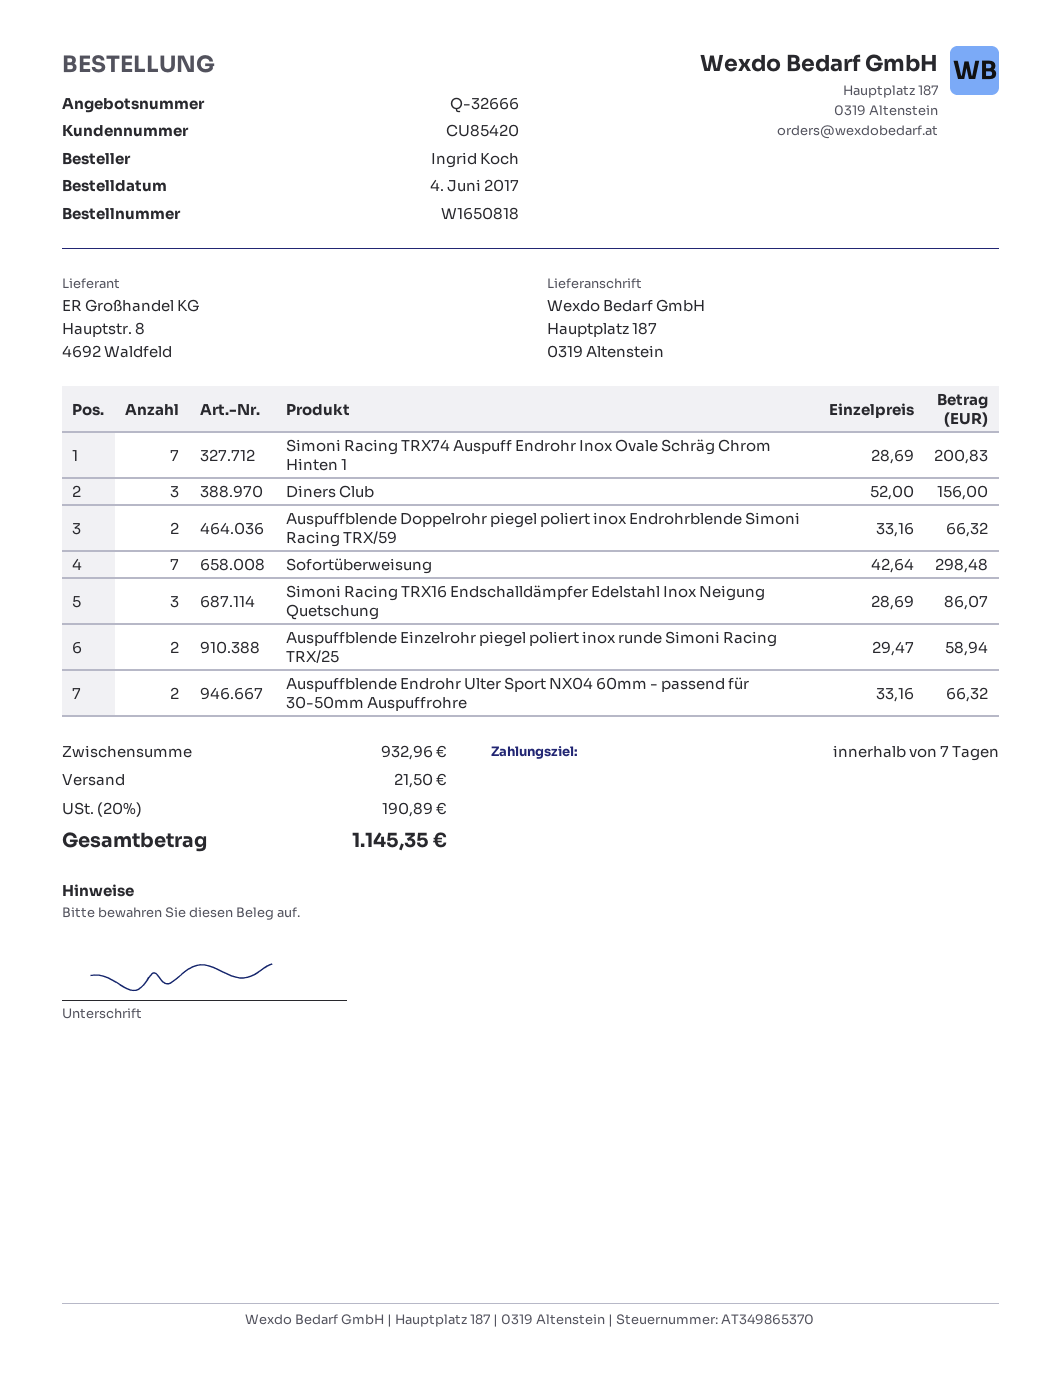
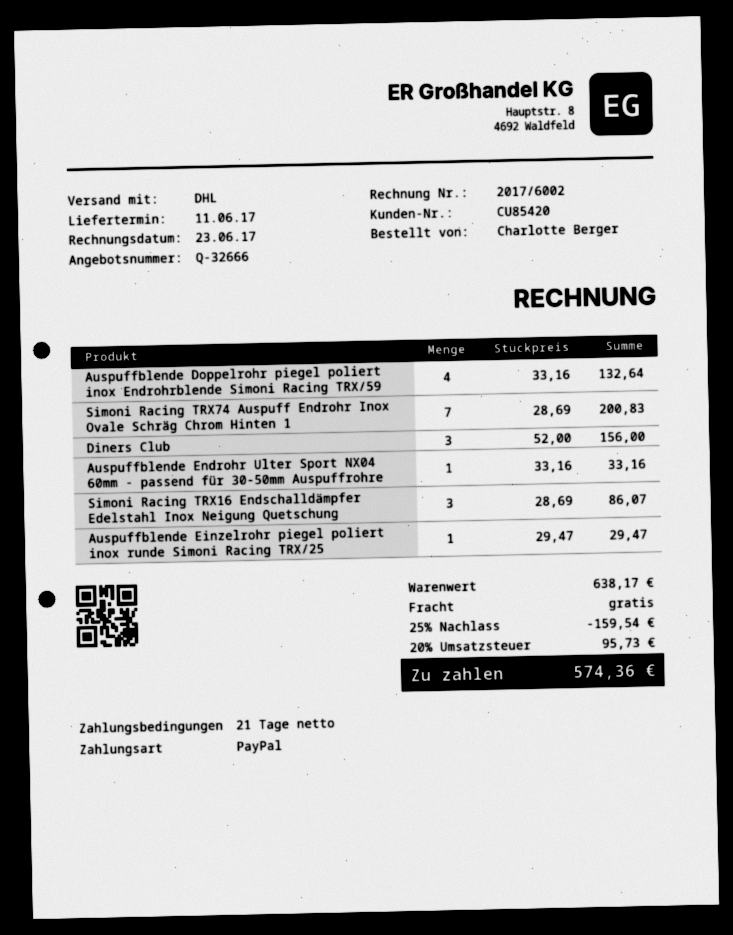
payment terms: 7 days -> 21 days
ordered by: Ingrid Koch -> Charlotte Berger
Auspuffblende Doppelrohr piegel poliert inox Endrohrblende Simoni Racing TRX/59: 2 x 33.16 = 66.32 -> 4 x 33.16 = 132.64
Sofortüberweisung: 7 x 42.64 = 298.48 -> none
Auspuffblende Einzelrohr piegel poliert inox runde Simoni Racing TRX/25: 2 x 29.47 = 58.94 -> 1 x 29.47 = 29.47
Auspuffblende Endrohr Ulter Sport NX04 60mm - passend für 30-50mm Auspuffrohre: 2 x 33.16 = 66.32 -> 1 x 33.16 = 33.16
subtotal: 932.96 -> 638.17
discount: none -> 25% = 159.54
shipping: 21.50 -> 0.00
tax: 20% = 190.89 -> 20% = 95.73
total: 1145.35 -> 574.36

